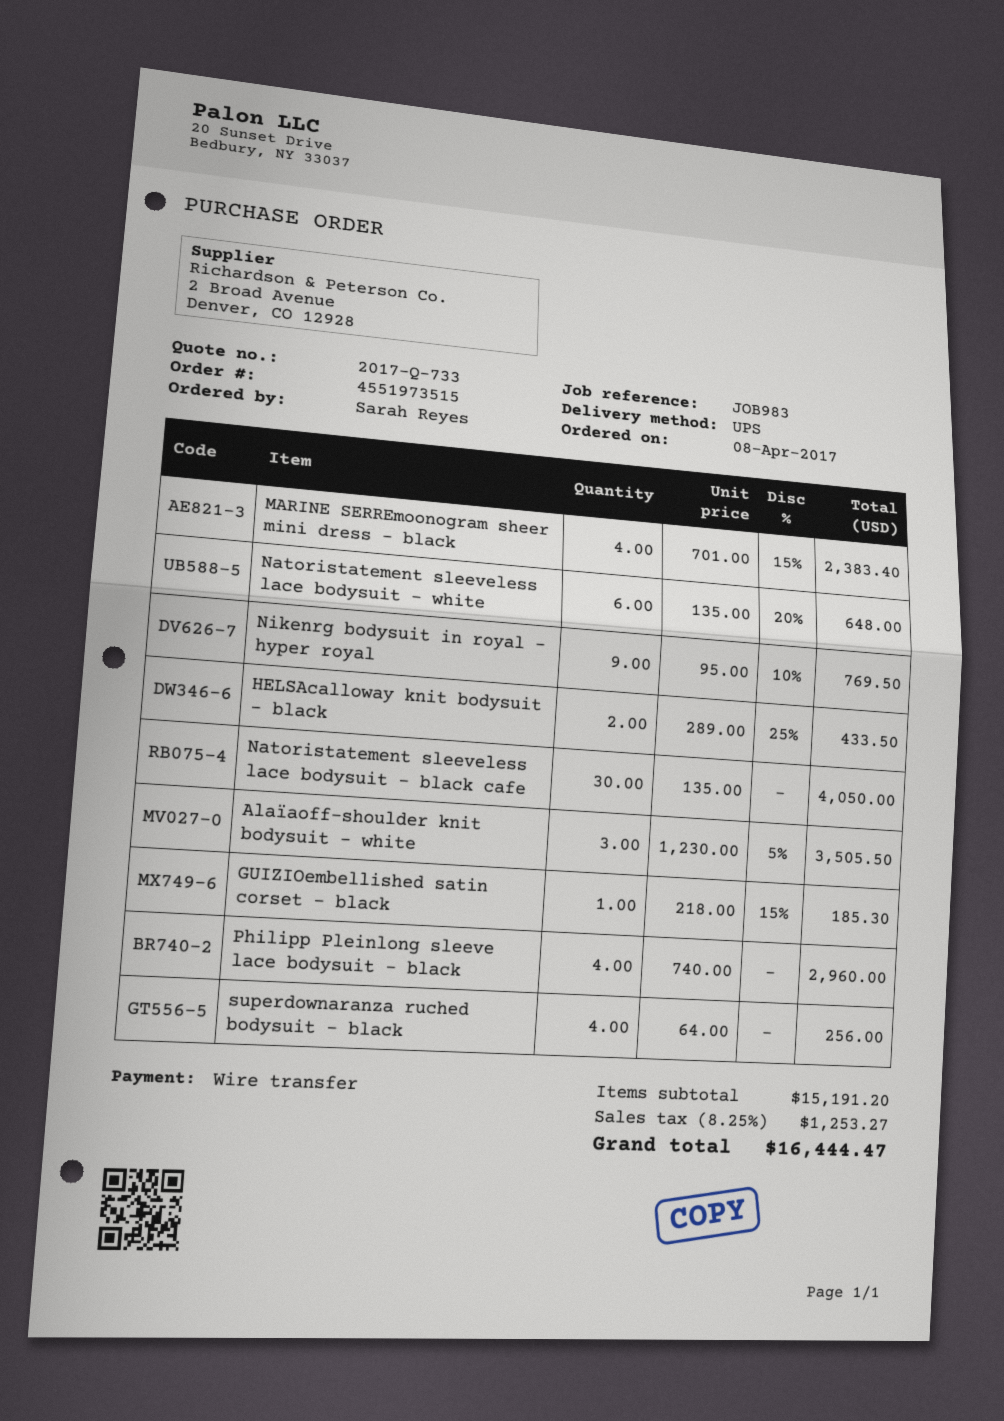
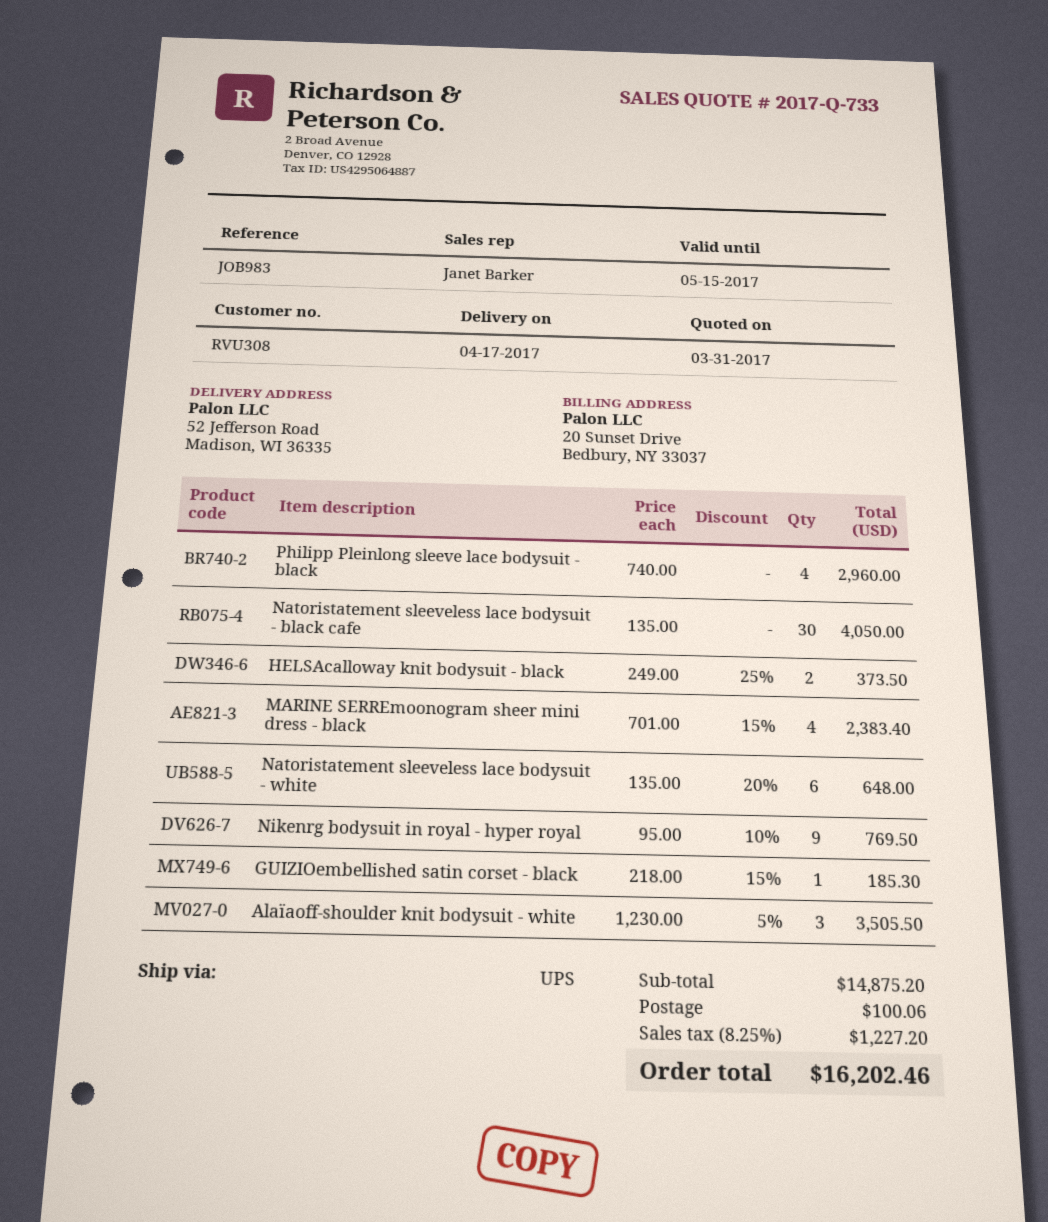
HELSAcalloway knit bodysuit - black: 2 x 289.00 - 25% = 433.50 -> 2 x 249.00 - 25% = 373.50
superdownaranza ruched bodysuit - black: 4 x 64.00 = 256.00 -> none
subtotal: 15191.20 -> 14875.20
shipping: none -> 100.06
tax: 8.25% = 1253.27 -> 8.25% = 1227.20
total: 16444.47 -> 16202.46

